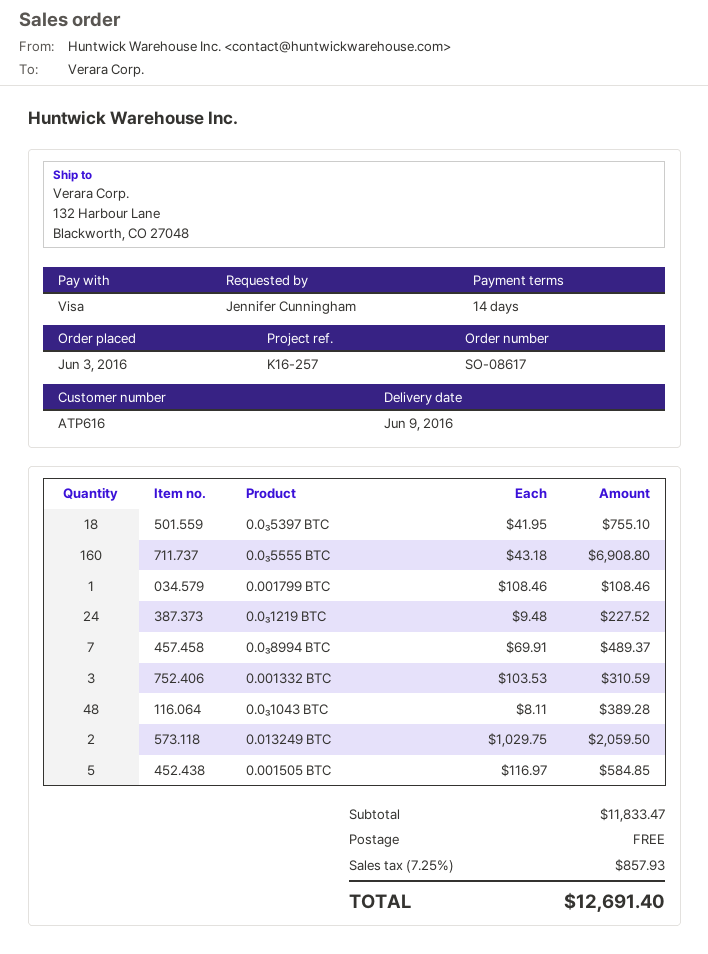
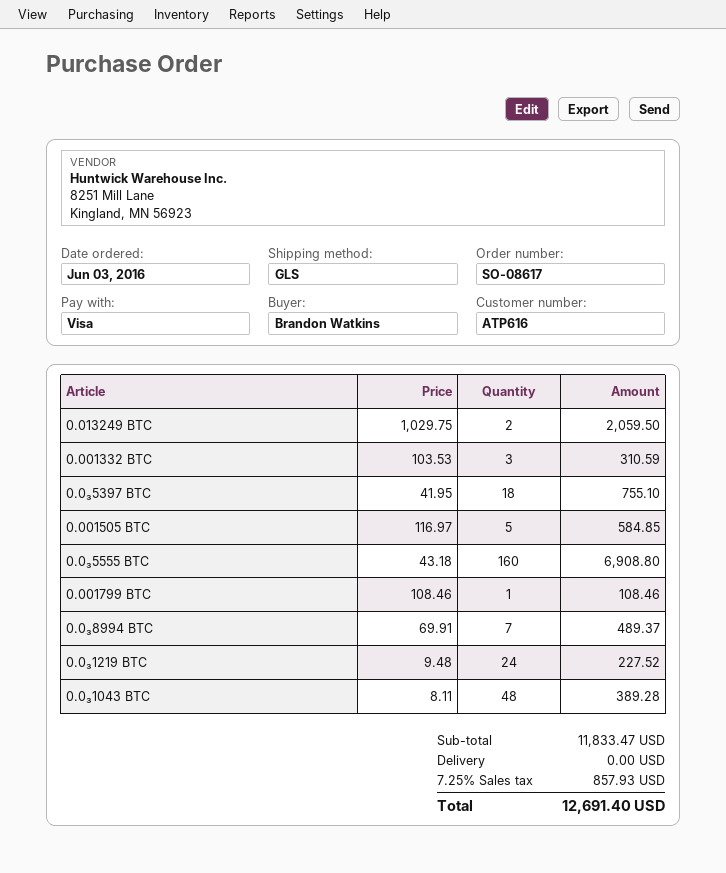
ordered by: Jennifer Cunningham -> Brandon Watkins

